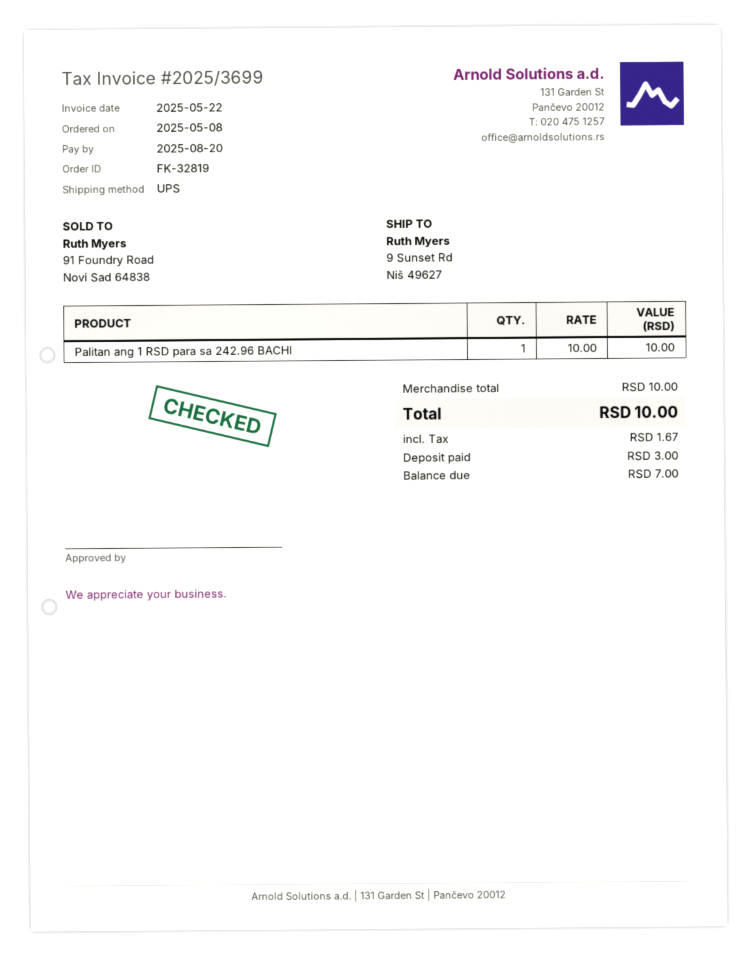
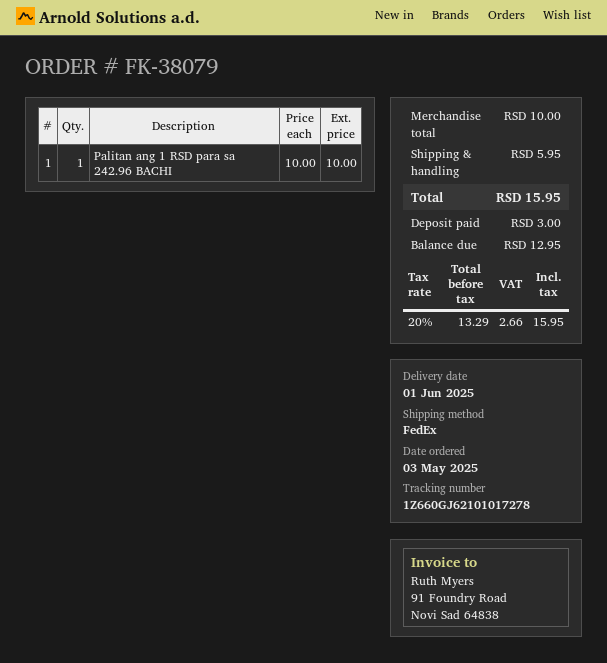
order number: FK-32819 -> FK-38079
order date: 2025-05-08 -> 2025-05-03
shipping method: UPS -> FedEx
shipping: none -> 5.95
tax: 1.67 -> 2.66
total: 10.00 -> 15.95
balance: 7.00 -> 12.95

